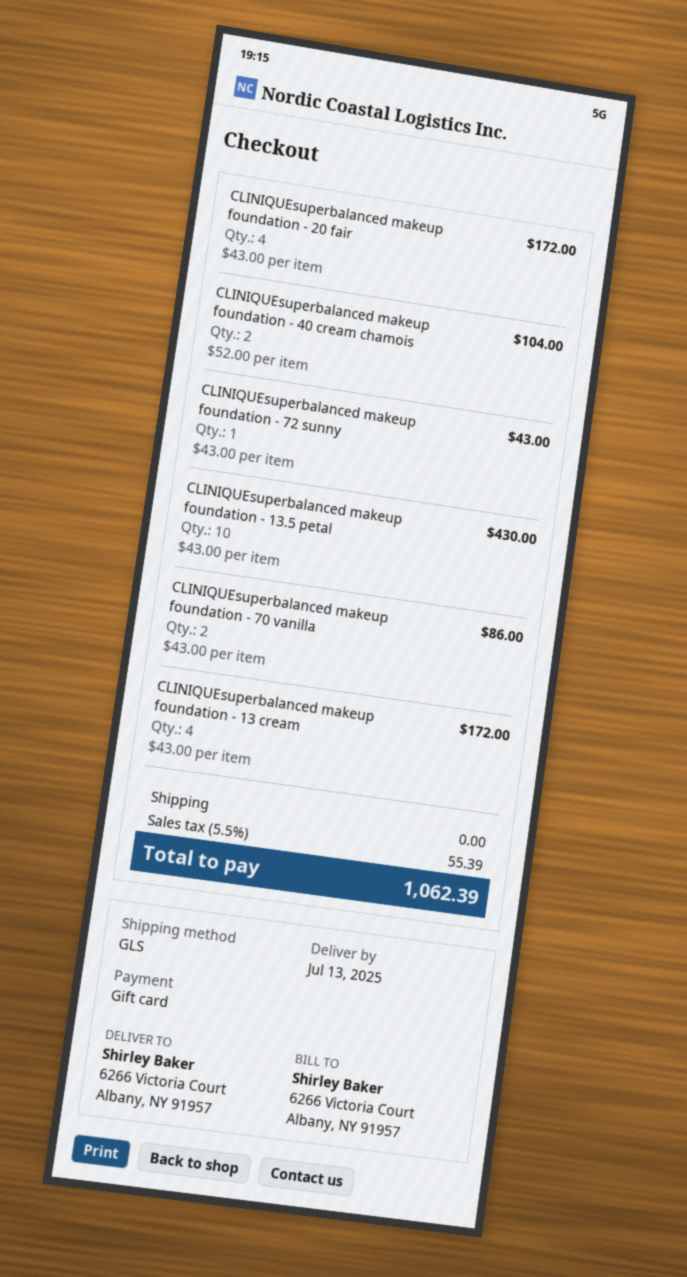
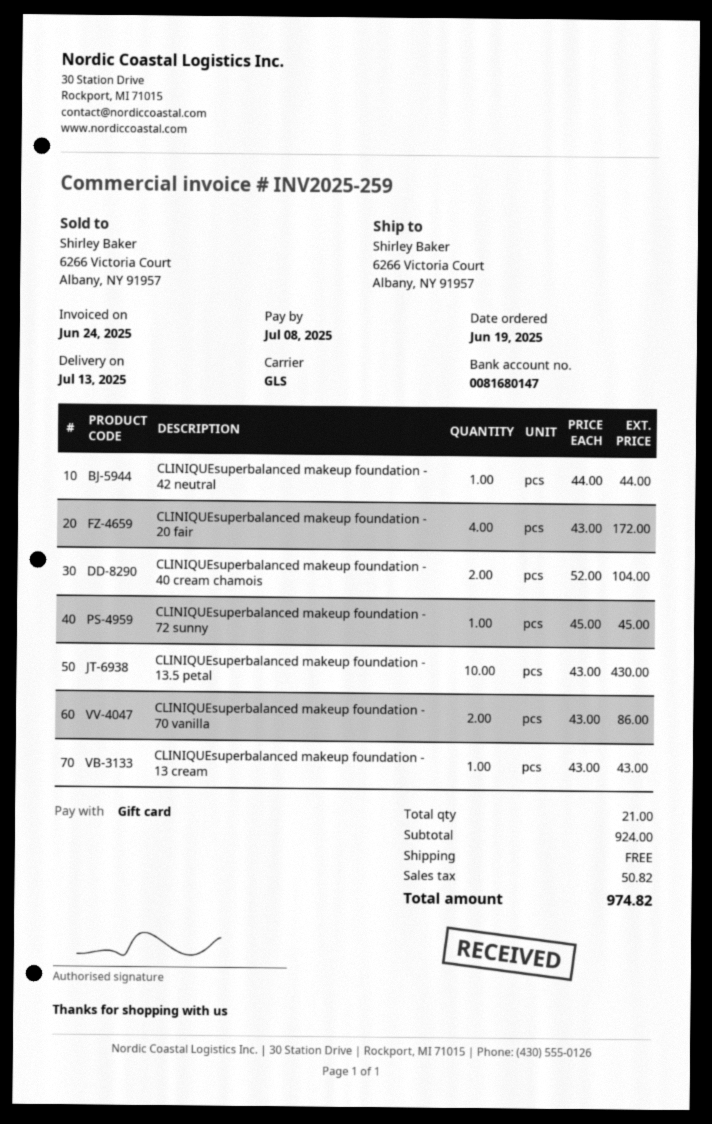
CLINIQUEsuperbalanced makeup foundation - 72 sunny: 1 x 43.00 = 43.00 -> 1 x 45.00 = 45.00
CLINIQUEsuperbalanced makeup foundation - 13 cream: 4 x 43.00 = 172.00 -> 1 x 43.00 = 43.00
CLINIQUEsuperbalanced makeup foundation - 42 neutral: none -> 1 x 44.00 = 44.00
tax: 55.39 -> 50.82
total: 1062.39 -> 974.82

